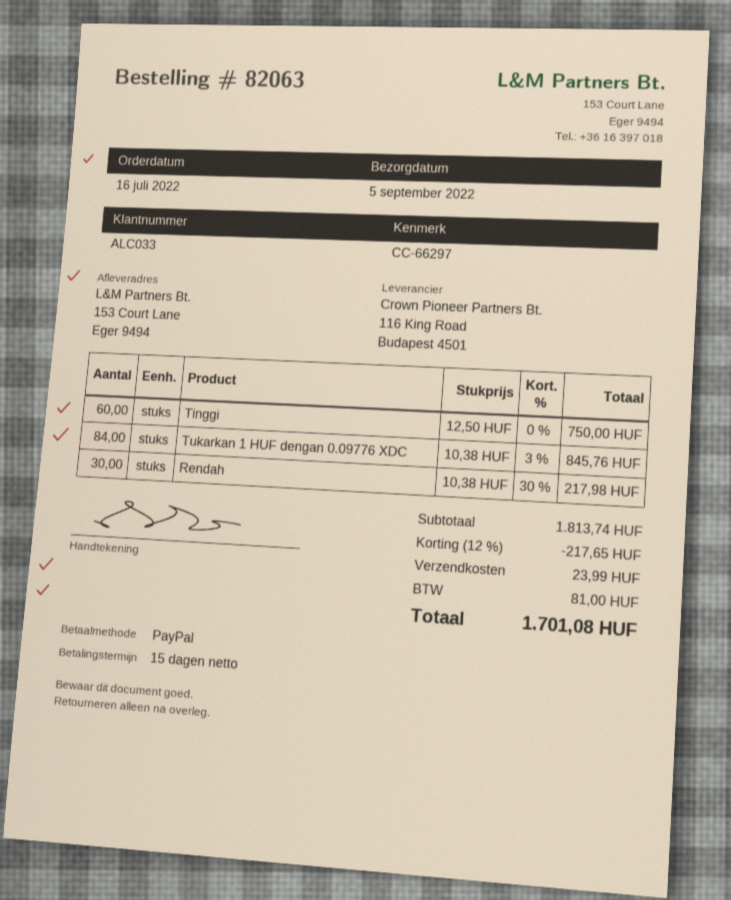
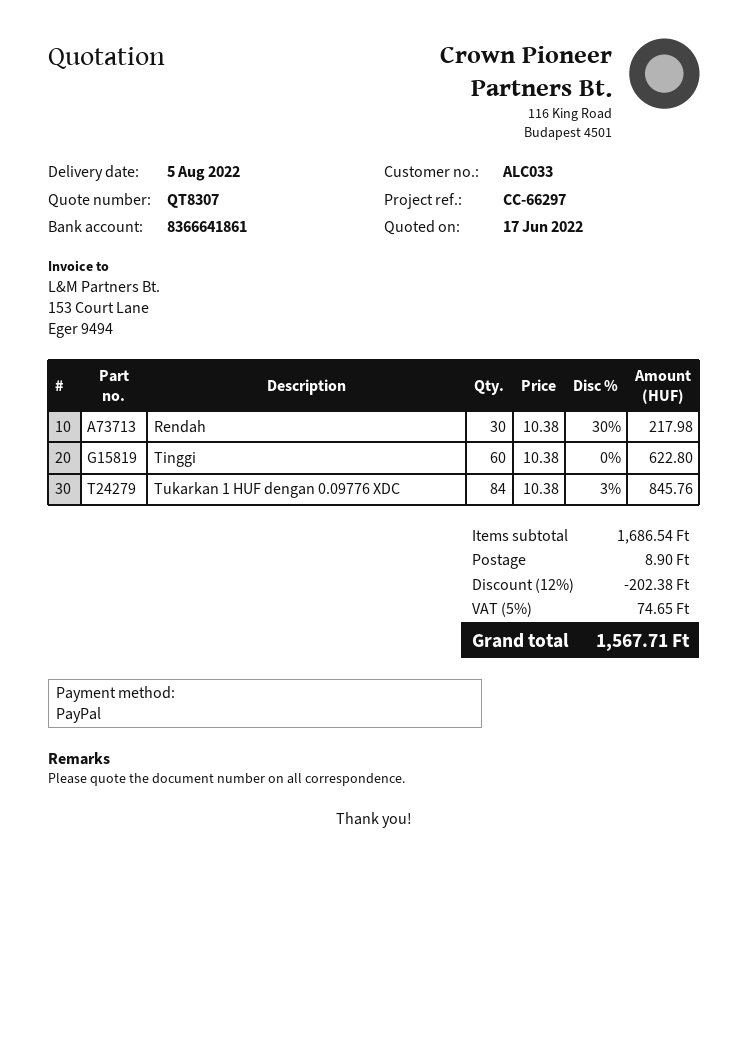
delivery date: 2022-09-05 -> 2022-08-05
Tinggi: 60 x 12.50 = 750.00 -> 60 x 10.38 = 622.80
subtotal: 1813.74 -> 1686.54
discount: 12% = 217.65 -> 12% = 202.38
shipping: 23.99 -> 8.90
tax: 81.00 -> 74.65
total: 1701.08 -> 1567.71

